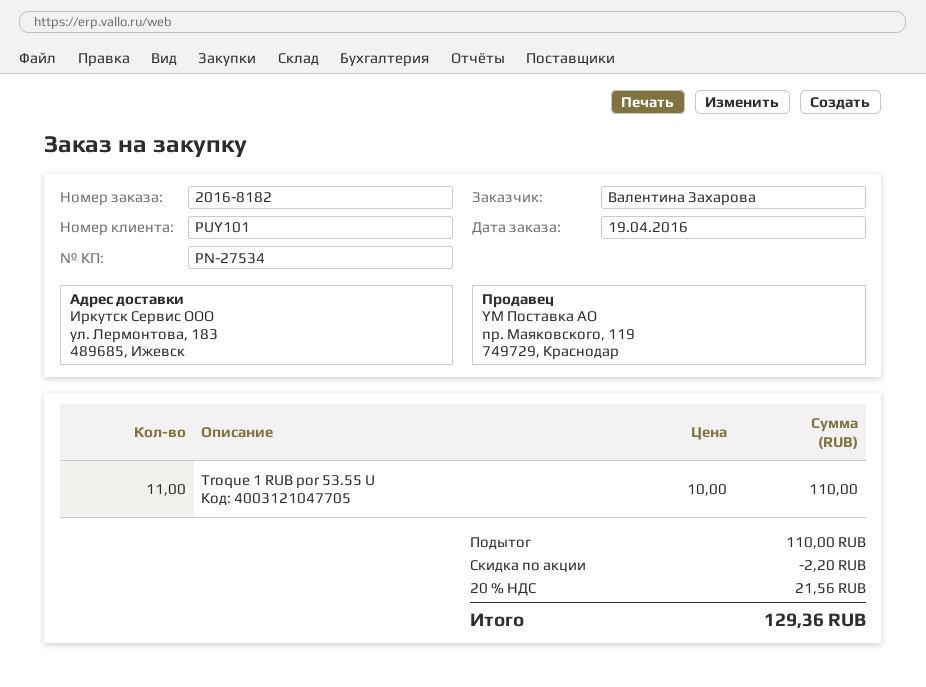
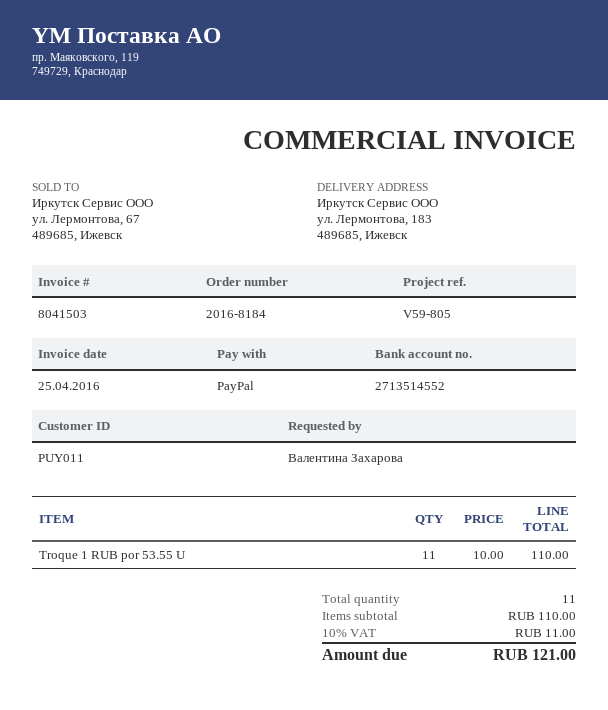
order number: 2016-8182 -> 2016-8184
customer number: PUY101 -> PUY011
discount: 2.20 -> none
tax: 20% = 21.56 -> 10% = 11.00
total: 129.36 -> 121.00

